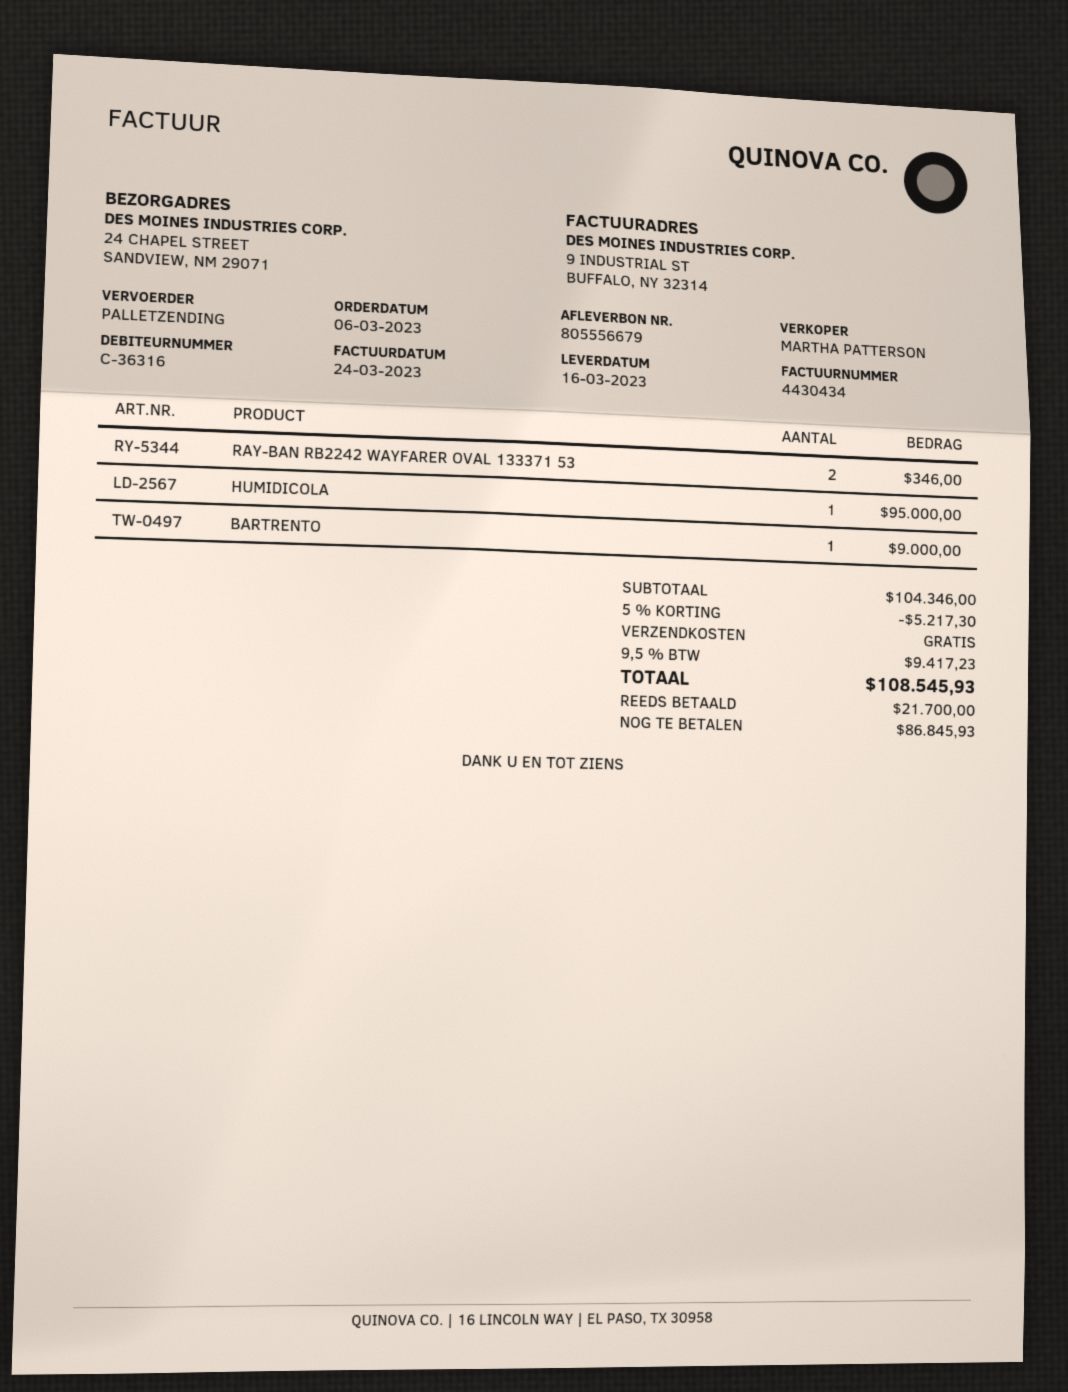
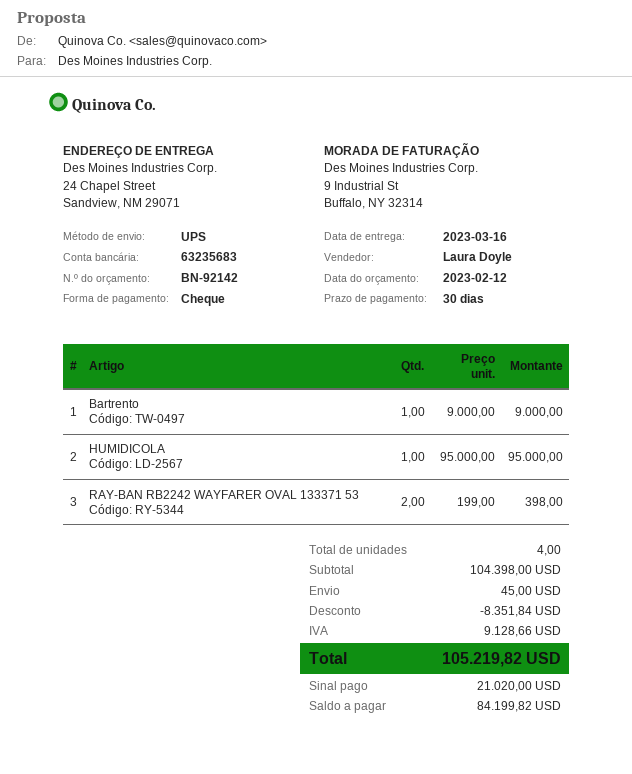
sales rep: MARTHA PATTERSON -> Laura Doyle
shipping method: pallet freight -> UPS
RAY-BAN RB2242 WAYFARER OVAL 133371 53: 2 for 346.00 -> 2 for 398.00
subtotal: 104346.00 -> 104398.00
discount: 5217.30 -> 8351.84
shipping: 0.00 -> 45.00
tax: 9417.23 -> 9128.66
total: 108545.93 -> 105219.82
deposit: 21700.00 -> 21020.00
balance: 86845.93 -> 84199.82

